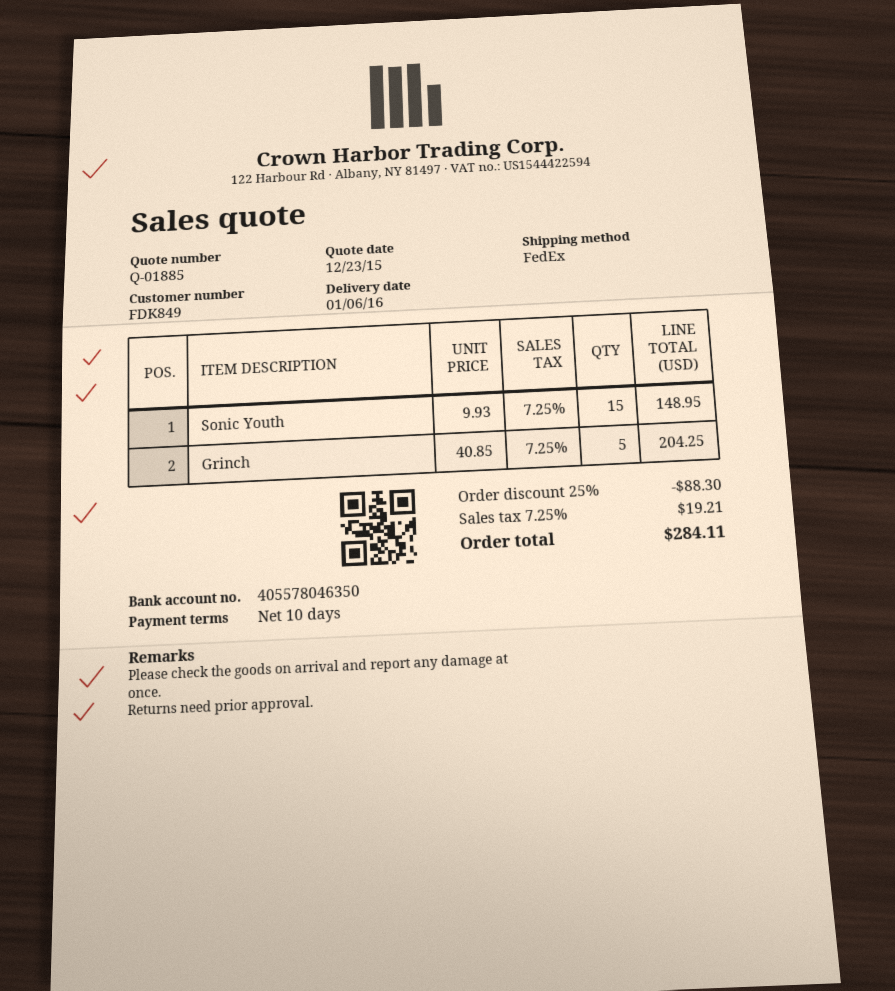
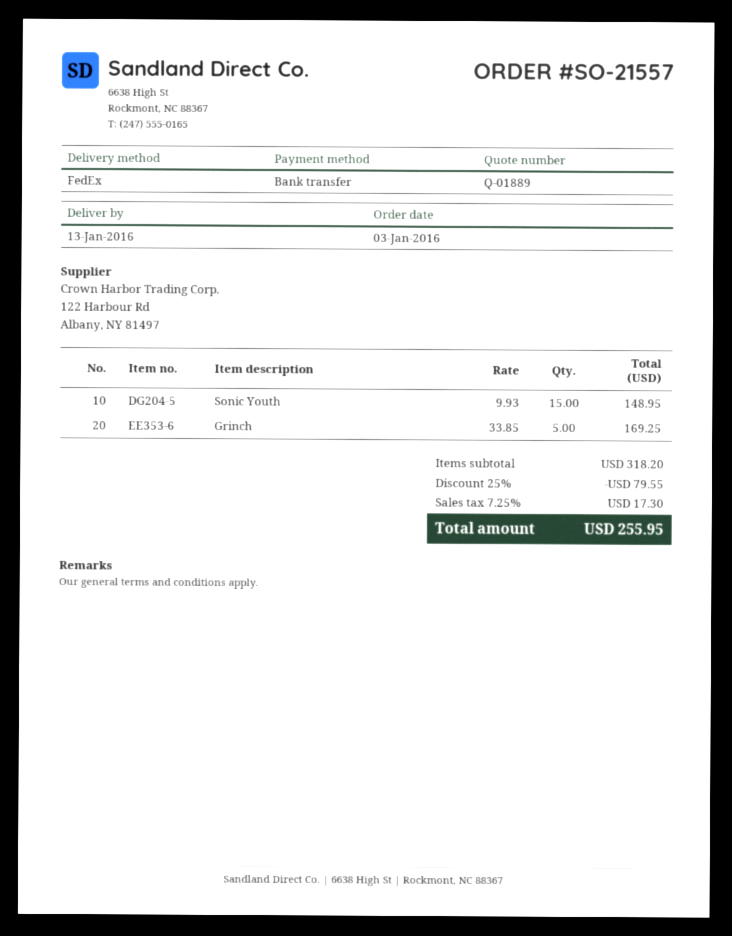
quote number: Q-01885 -> Q-01889
delivery date: 2016-01-06 -> 2016-01-13
Grinch: 5 x 40.85 = 204.25 -> 5 x 33.85 = 169.25
discount: 25% = 88.30 -> 25% = 79.55
tax: 7.25% = 19.21 -> 7.25% = 17.30
total: 284.11 -> 255.95

